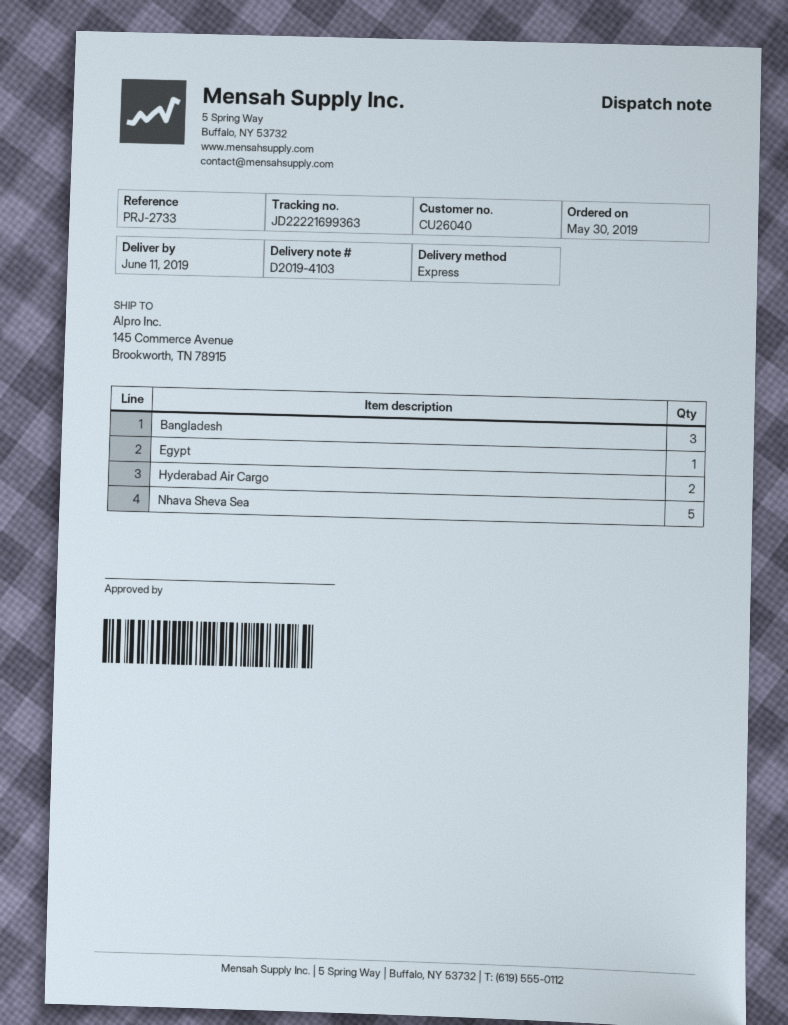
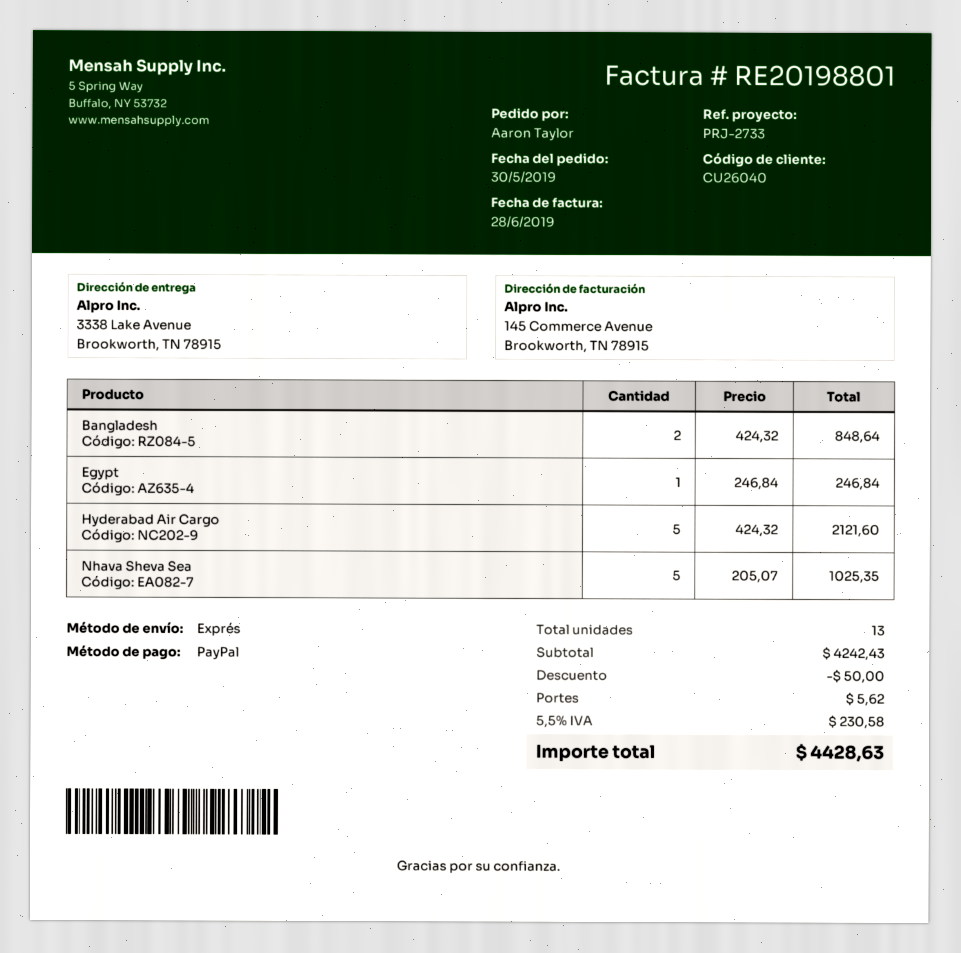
ship to: 145 Commerce Avenue, Brookworth, TN 78915 -> 3338 Lake Avenue, Brookworth, TN 78915
Bangladesh: 3 -> 2
Hyderabad Air Cargo: 2 -> 5

